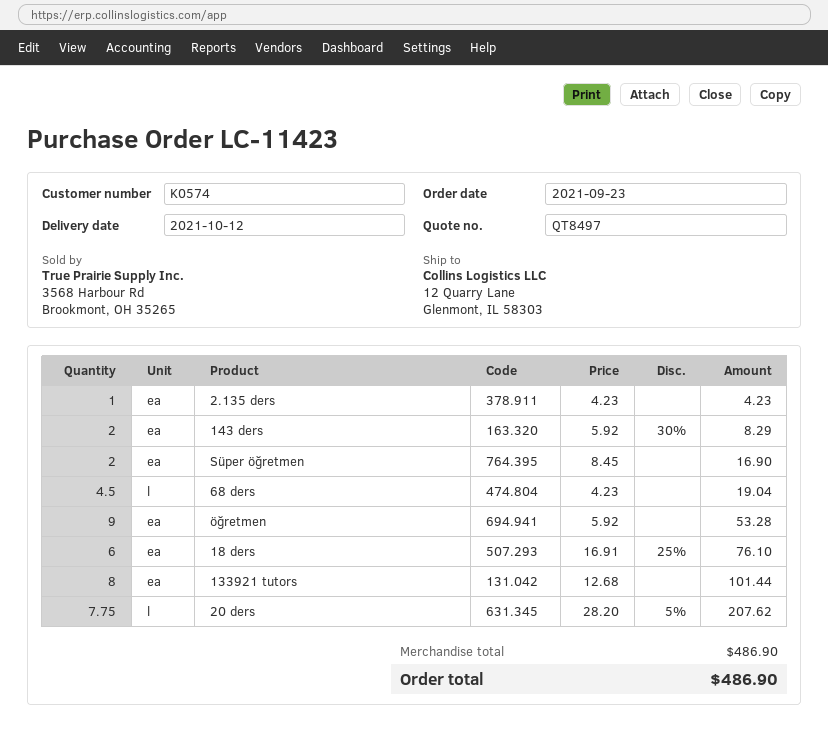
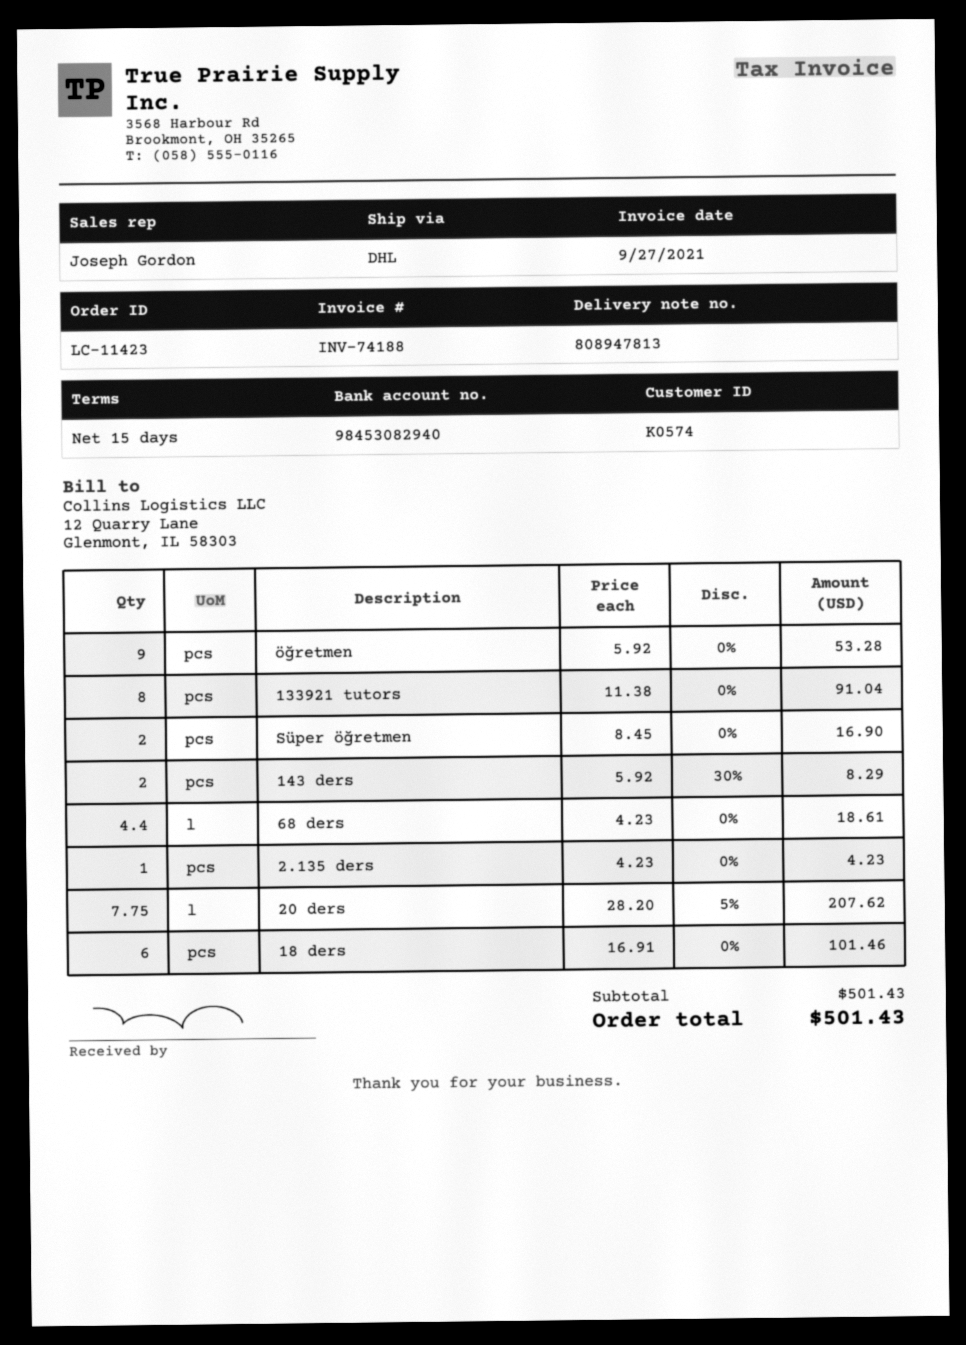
68 ders: 4.5 x 4.23 = 19.04 -> 4.4 x 4.23 = 18.61
18 ders: 6 x 16.91 - 25% = 76.10 -> 6 x 16.91 = 101.46
133921 tutors: 8 x 12.68 = 101.44 -> 8 x 11.38 = 91.04
subtotal: 486.90 -> 501.43
total: 486.90 -> 501.43

